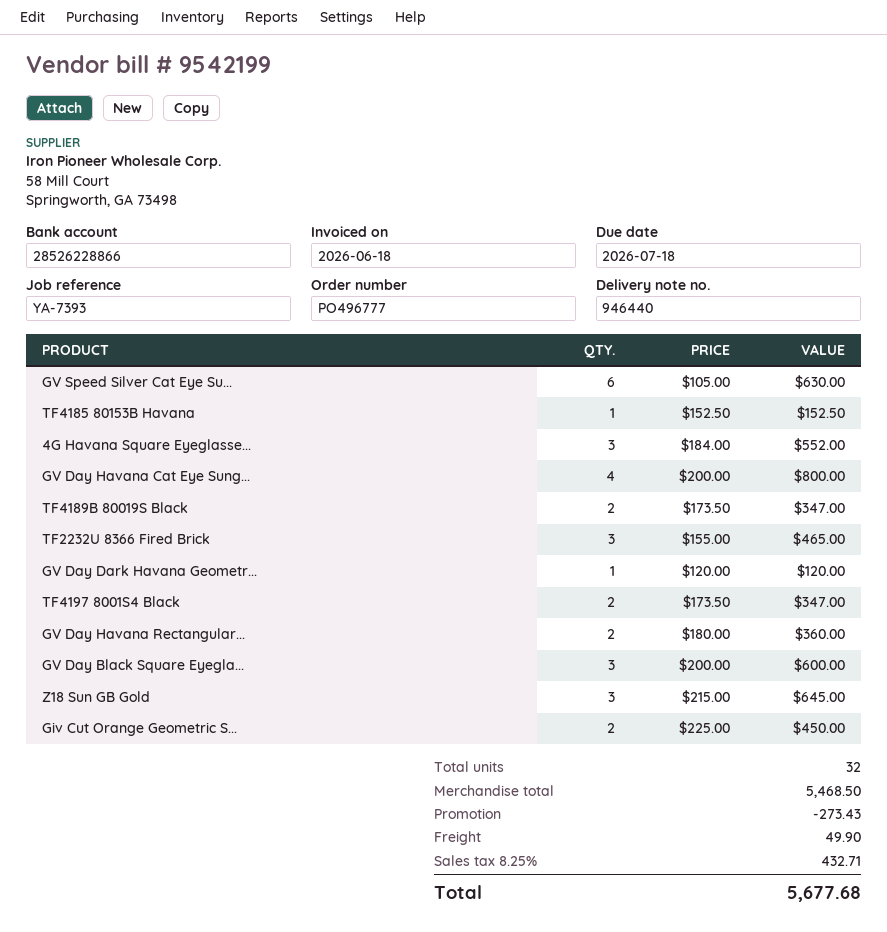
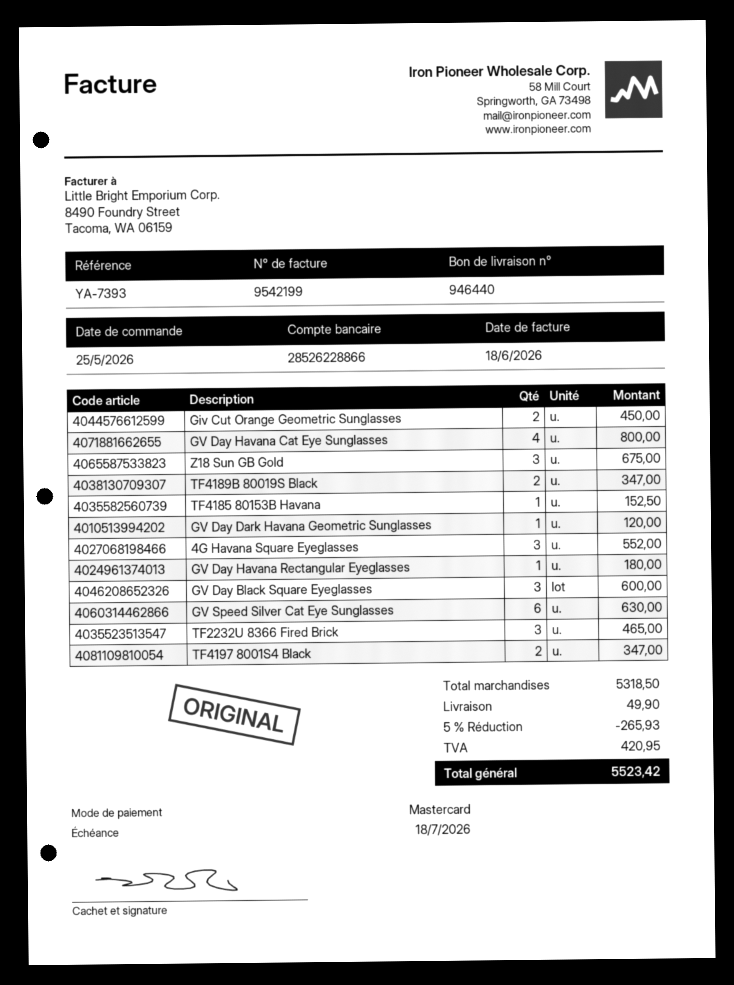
GV Day Havana Rectangular...: 2 for 360.00 -> 1 for 180.00
Z18 Sun GB Gold: 3 for 645.00 -> 3 for 675.00
subtotal: 5468.50 -> 5318.50
discount: 273.43 -> 265.93
tax: 432.71 -> 420.95
total: 5677.68 -> 5523.42

